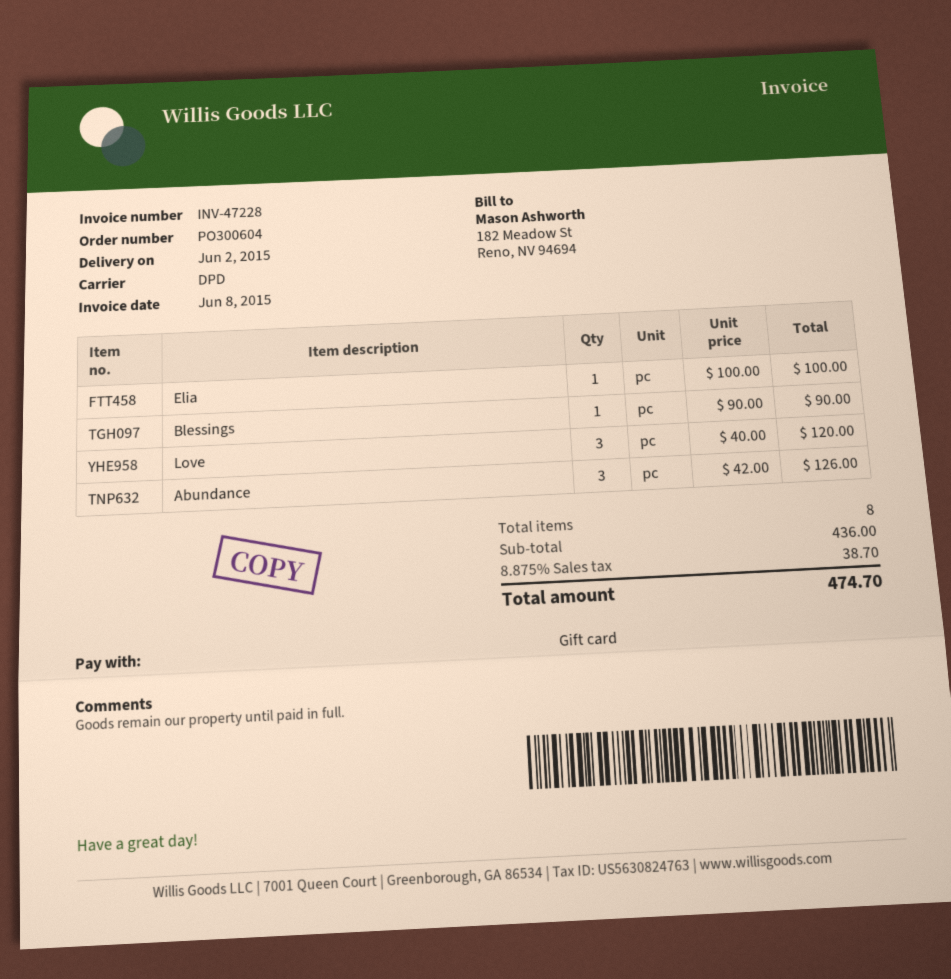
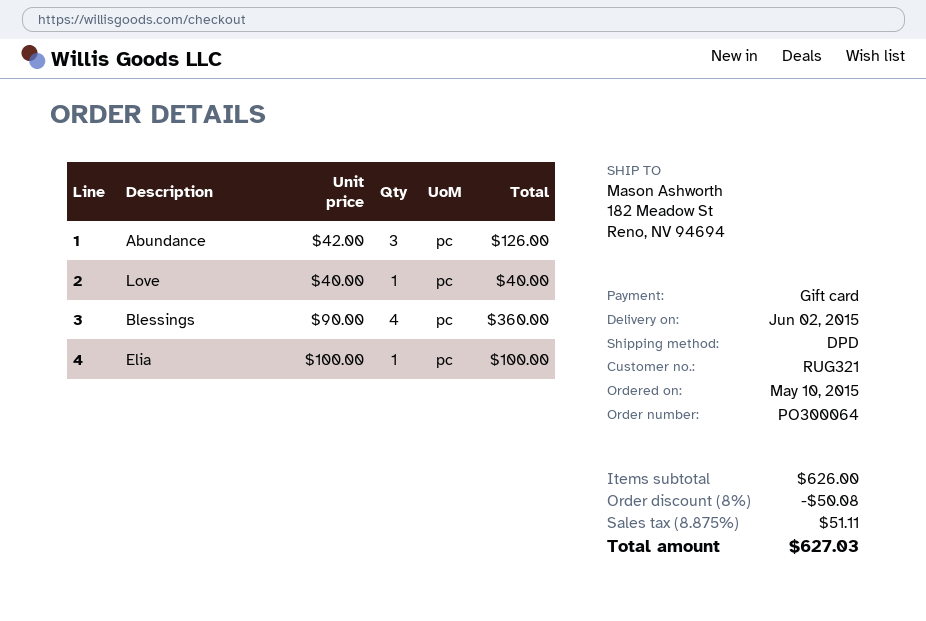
order number: PO300604 -> PO300064
Blessings: 1 x 90.00 = 90.00 -> 4 x 90.00 = 360.00
Love: 3 x 40.00 = 120.00 -> 1 x 40.00 = 40.00
subtotal: 436.00 -> 626.00
discount: none -> 8% = 50.08
tax: 8.875% = 38.70 -> 8.875% = 51.11
total: 474.70 -> 627.03

